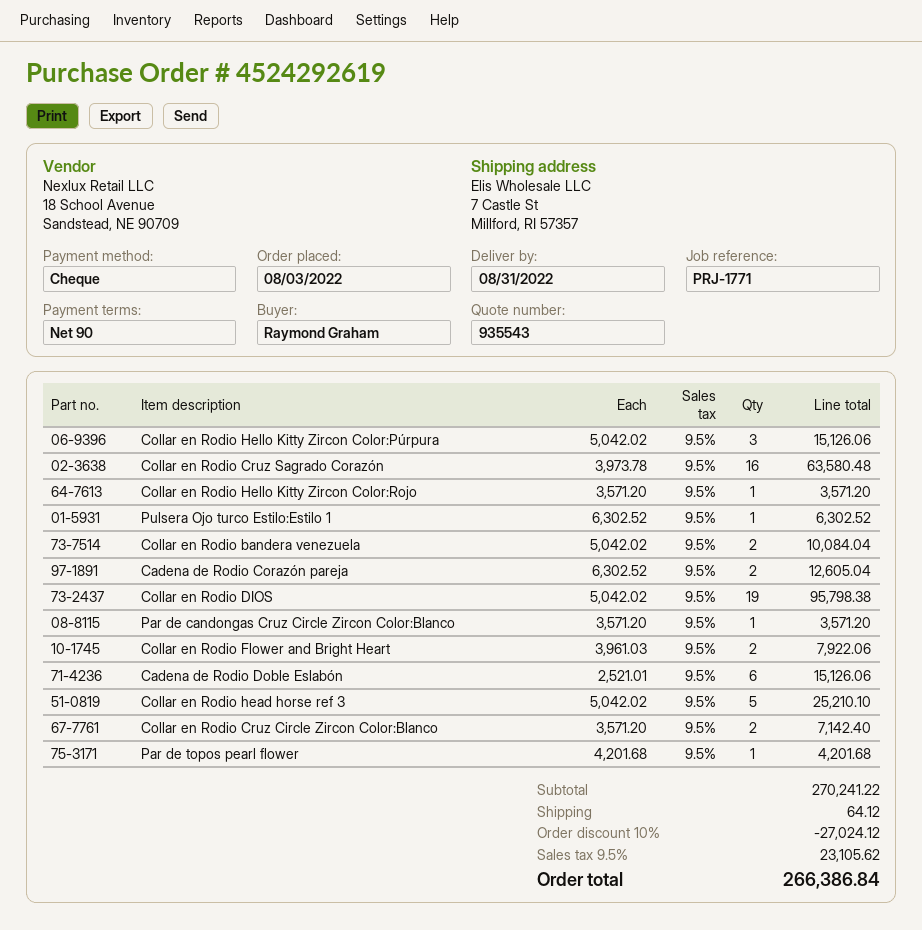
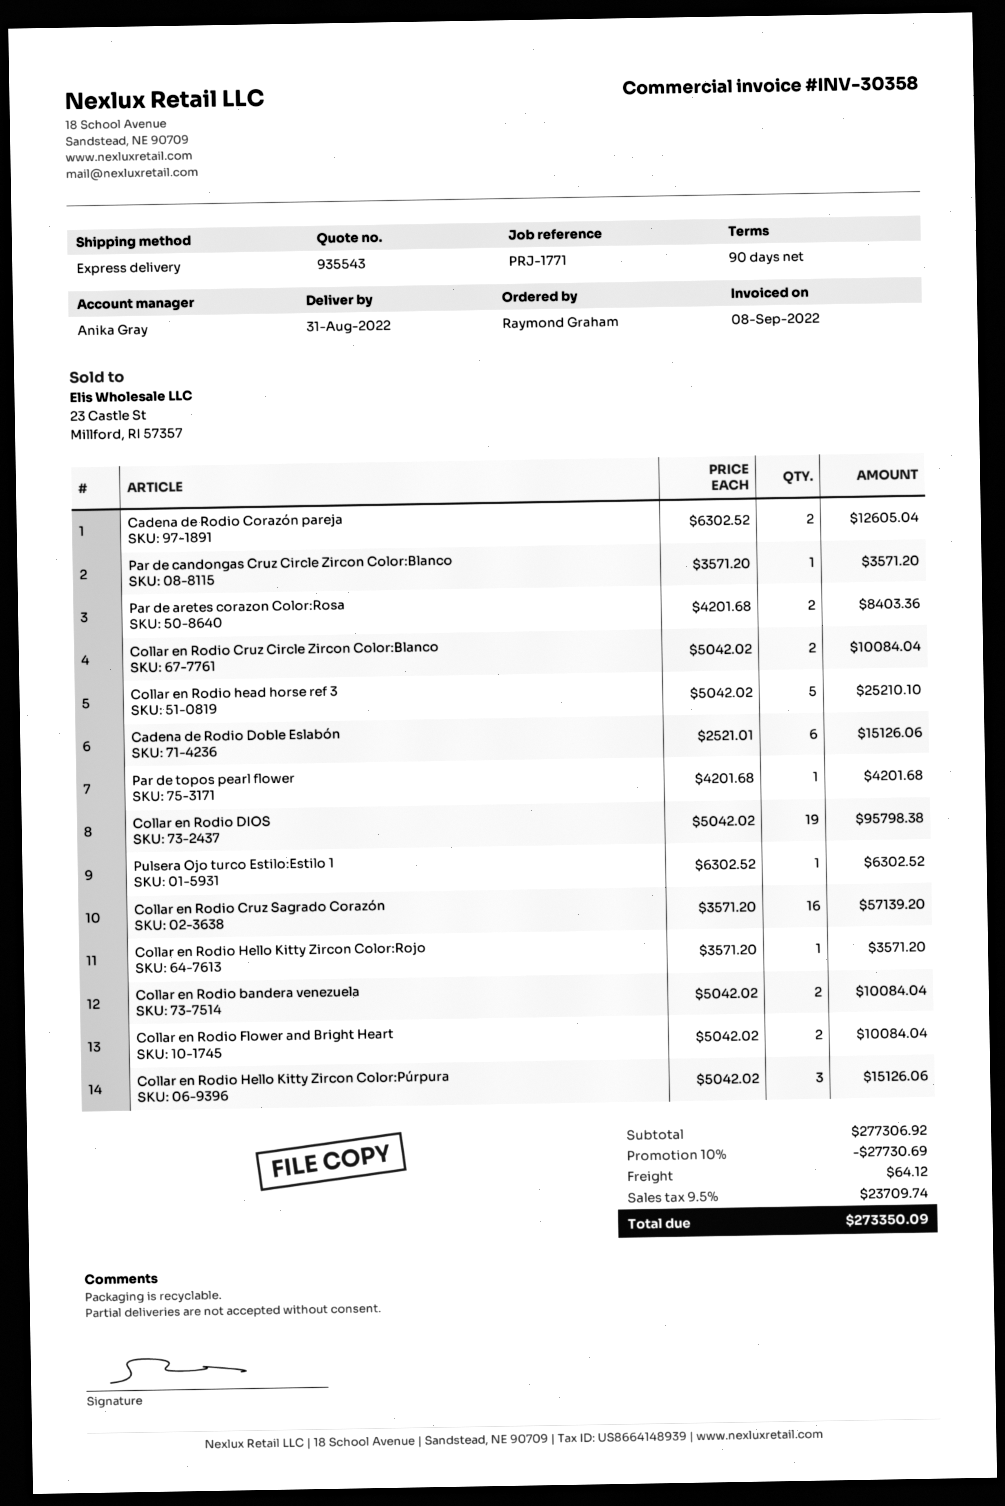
Collar en Rodio Cruz Sagrado Corazón: 16 x 3973.78 = 63580.48 -> 16 x 3571.20 = 57139.20
Collar en Rodio Flower and Bright Heart: 2 x 3961.03 = 7922.06 -> 2 x 5042.02 = 10084.04
Collar en Rodio Cruz Circle Zircon Color:Blanco: 2 x 3571.20 = 7142.40 -> 2 x 5042.02 = 10084.04
Par de aretes corazon Color:Rosa: none -> 2 x 4201.68 = 8403.36
subtotal: 270241.22 -> 277306.92
discount: 10% = 27024.12 -> 10% = 27730.69
tax: 9.5% = 23105.62 -> 9.5% = 23709.74
total: 266386.84 -> 273350.09

